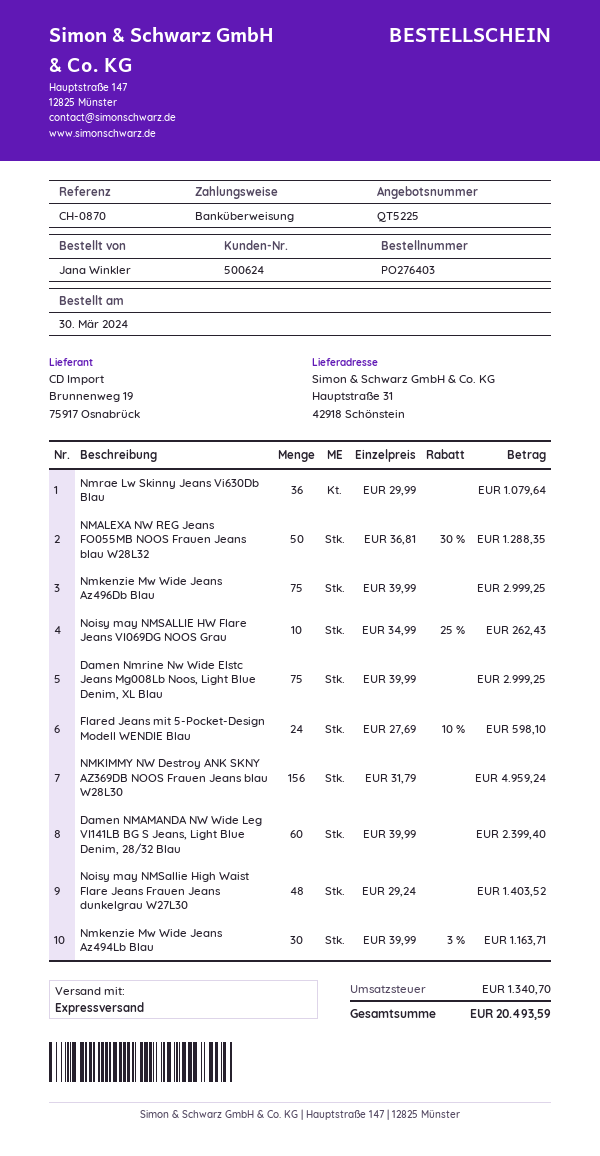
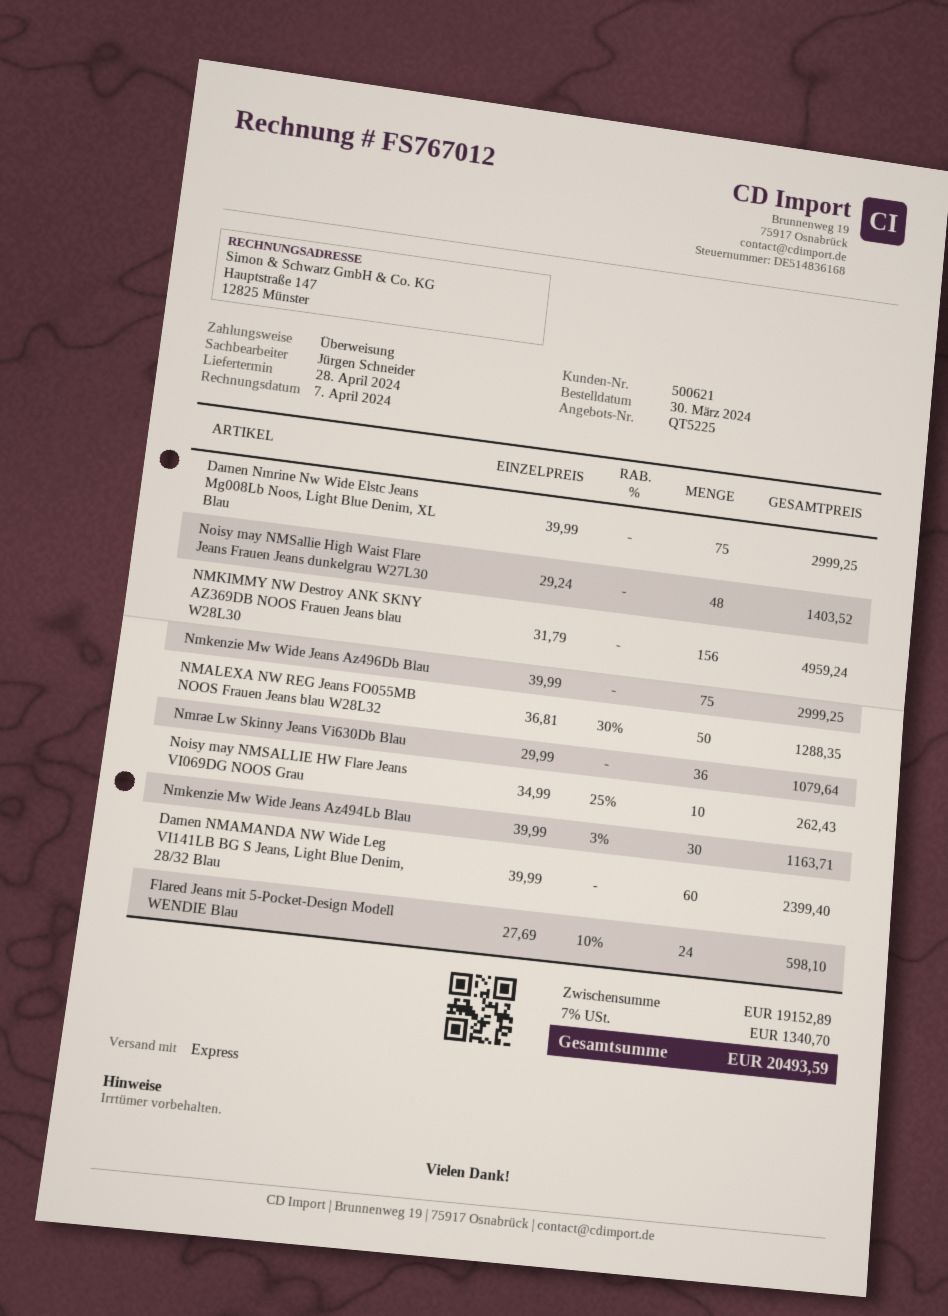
customer number: 500624 -> 500621

